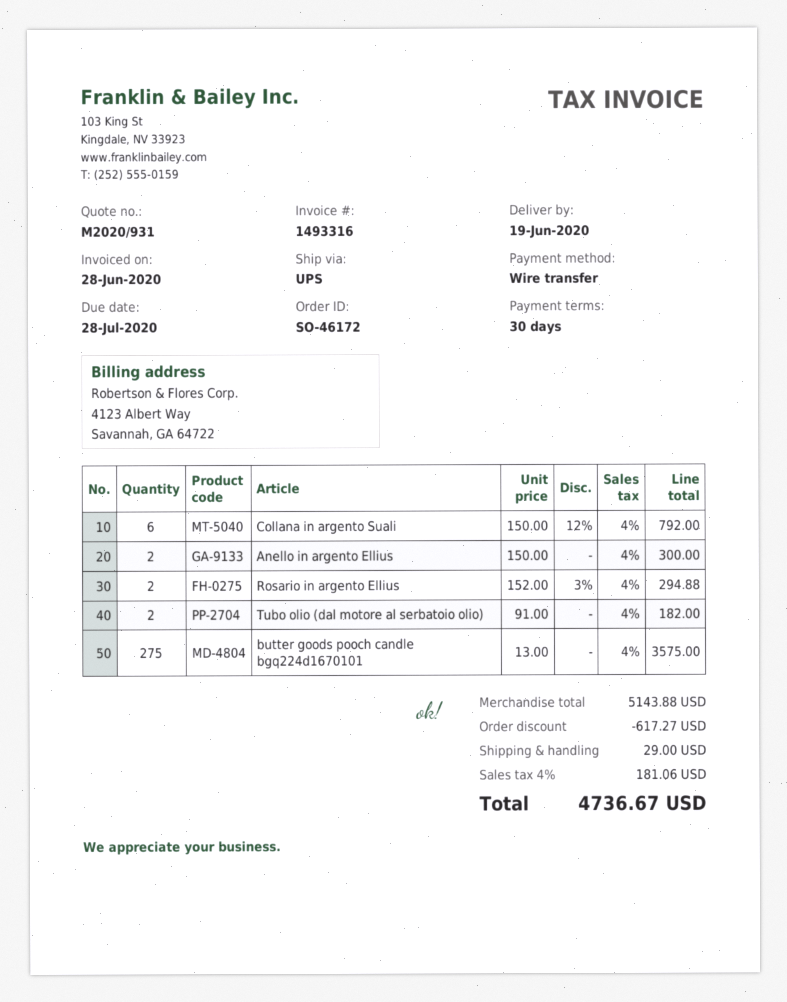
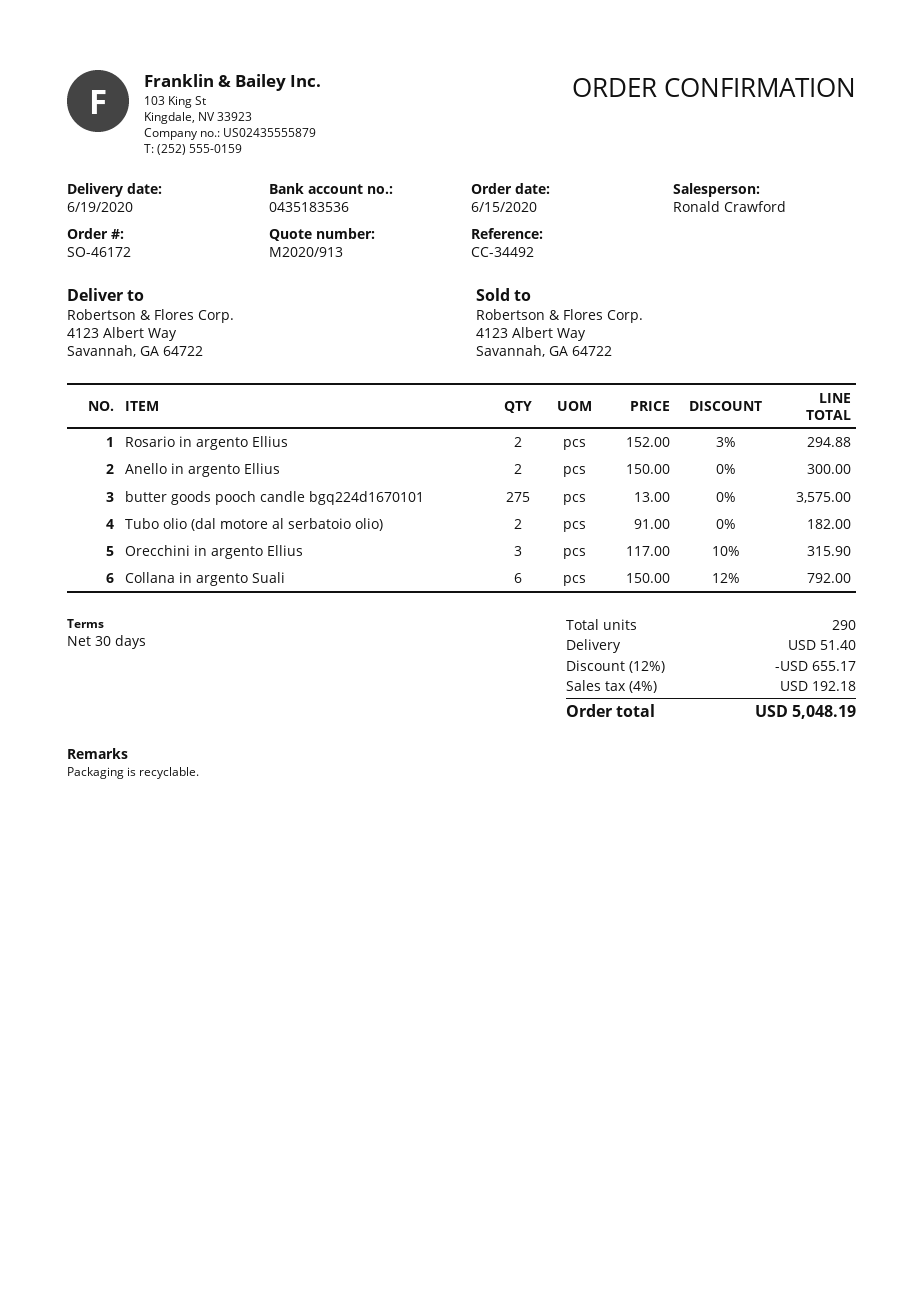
quote number: M2020/931 -> M2020/913
Orecchini in argento Ellius: none -> 3 x 117.00 - 10% = 315.90
discount: 617.27 -> 655.17
shipping: 29.00 -> 51.40
tax: 4% = 181.06 -> 4% = 192.18
total: 4736.67 -> 5048.19

